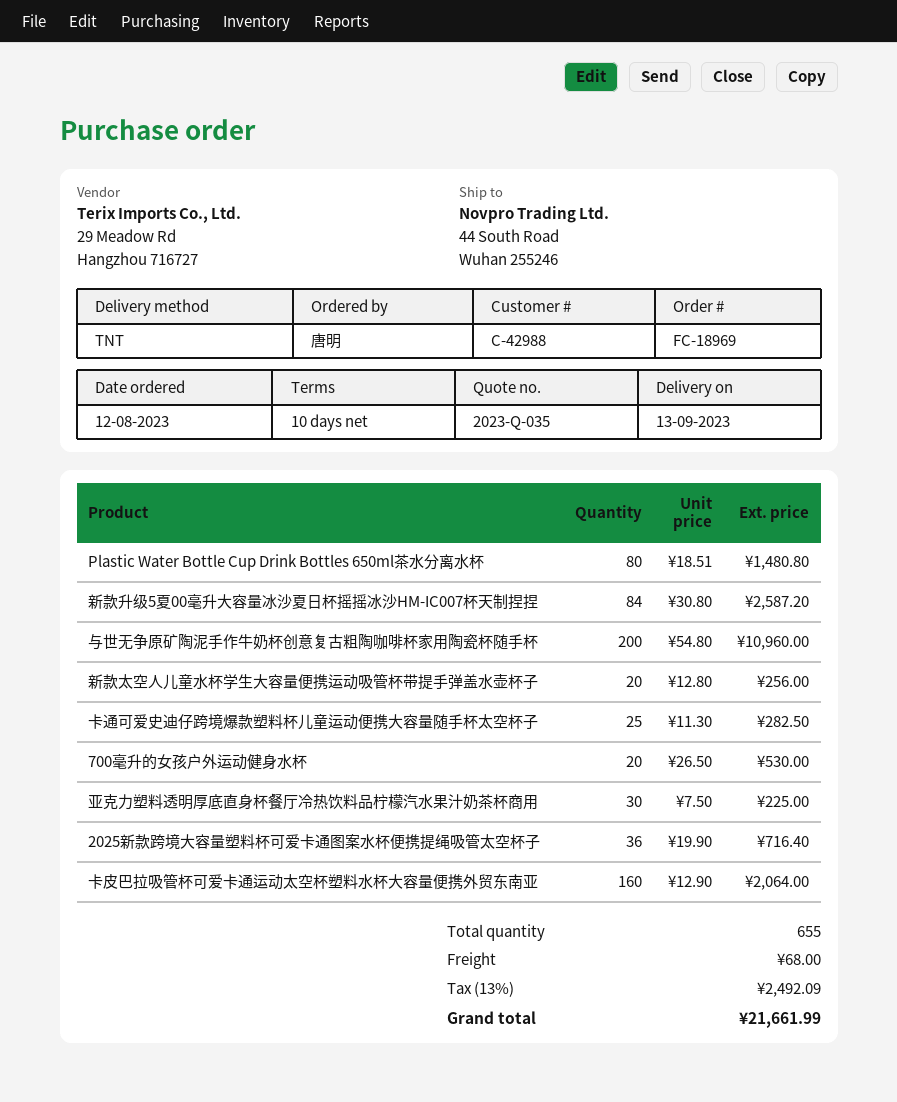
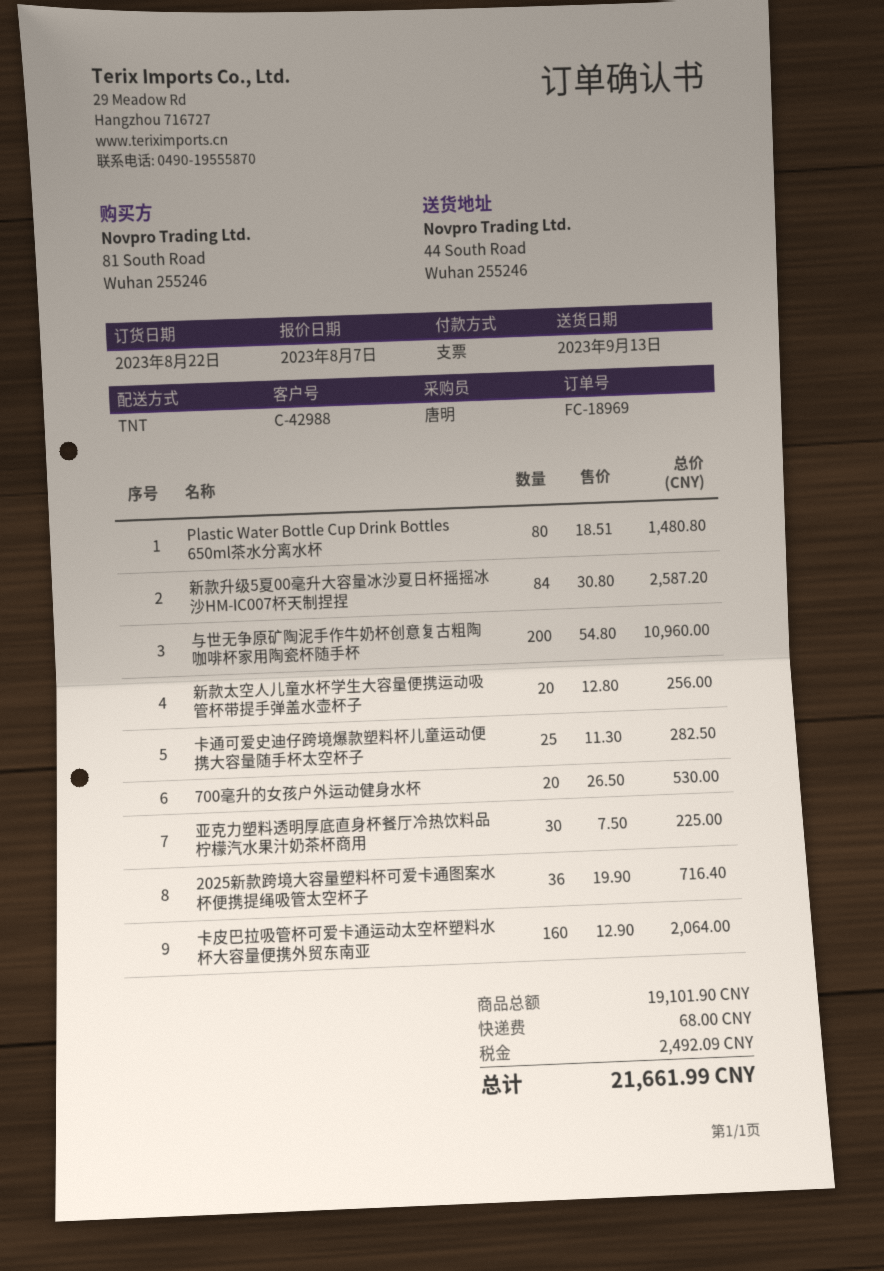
order date: 2023-08-12 -> 2023-08-22

